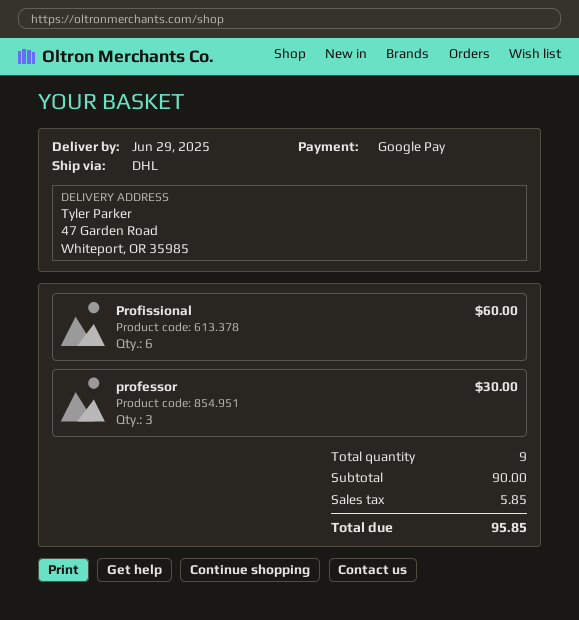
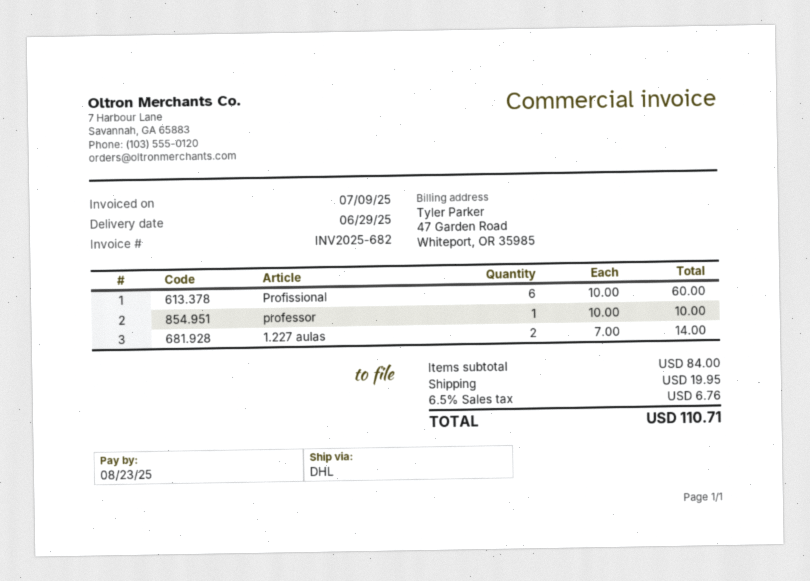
professor: 3 for 30.00 -> 1 for 10.00
1.227 aulas: none -> 2 for 14.00
subtotal: 90.00 -> 84.00
shipping: none -> 19.95
tax: 5.85 -> 6.76
total: 95.85 -> 110.71

